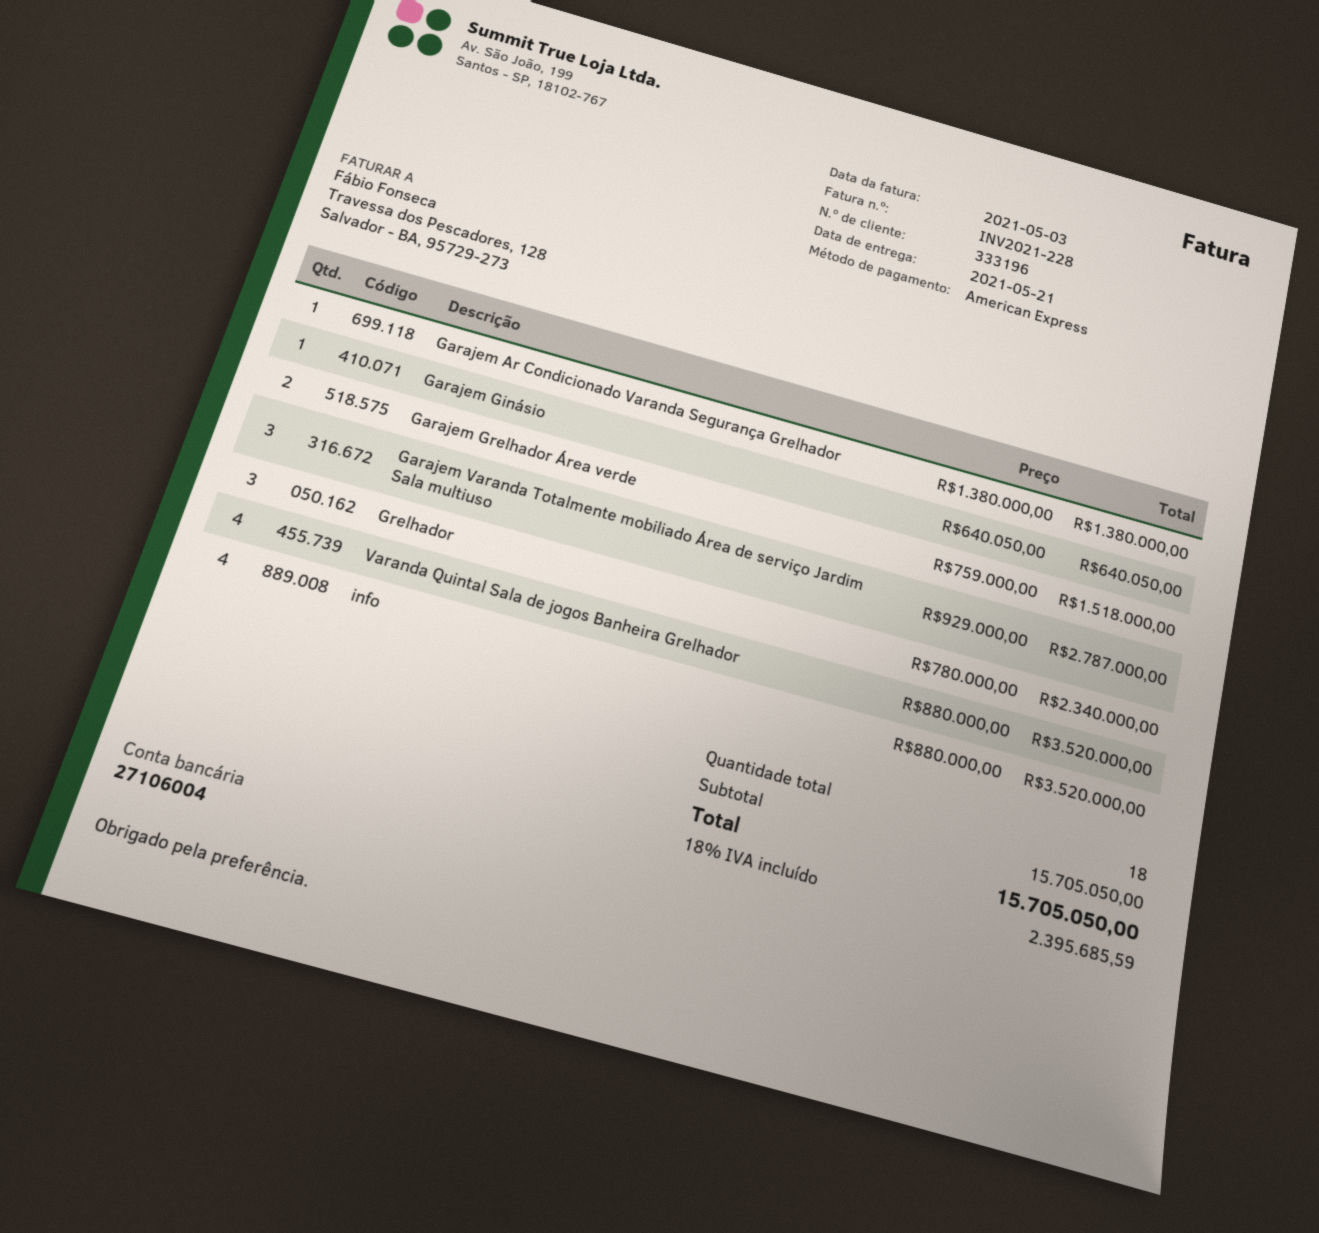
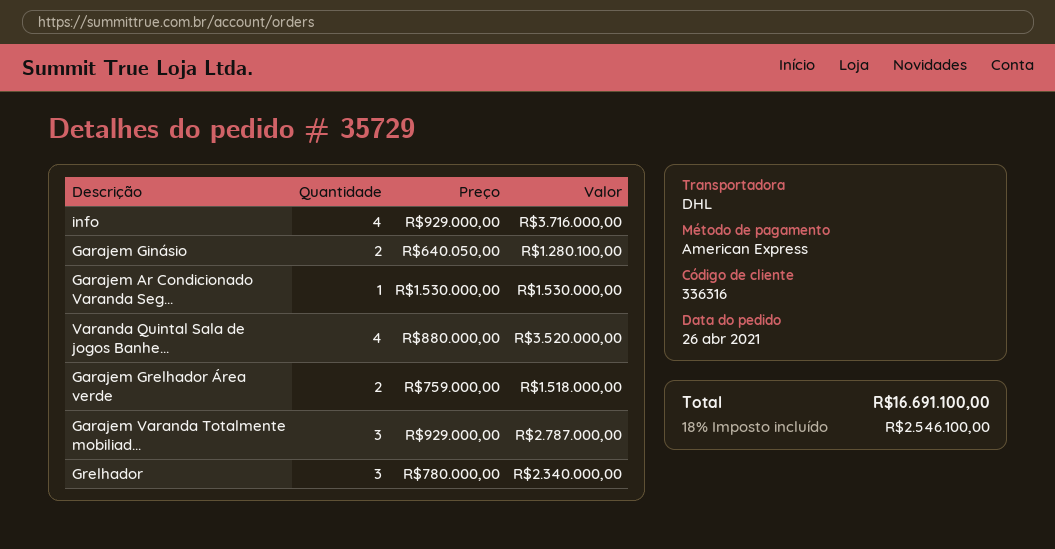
customer number: 333196 -> 336316
Garajem Ar Condicionado Varanda Segurança Grelhador: 1 x 1380000.00 = 1380000.00 -> 1 x 1530000.00 = 1530000.00
Garajem Ginásio: 1 x 640050.00 = 640050.00 -> 2 x 640050.00 = 1280100.00
info: 4 x 880000.00 = 3520000.00 -> 4 x 929000.00 = 3716000.00
tax: 18% = 2395685.59 -> 18% = 2546100.00
total: 15705050.00 -> 16691100.00

